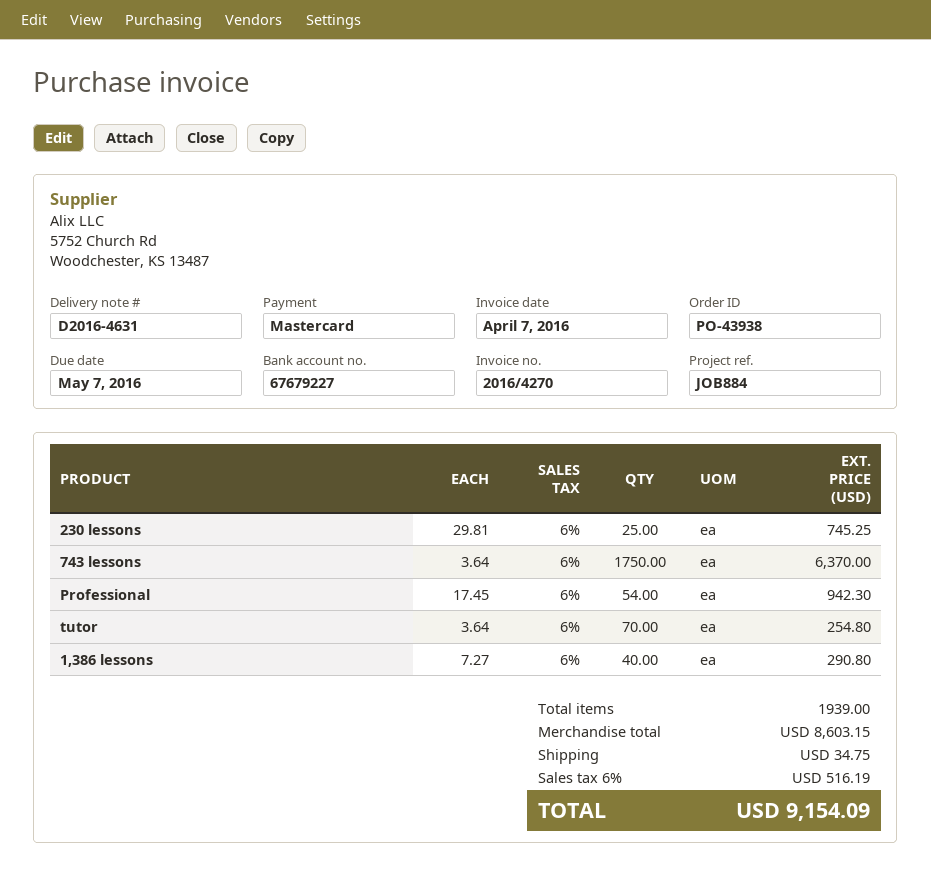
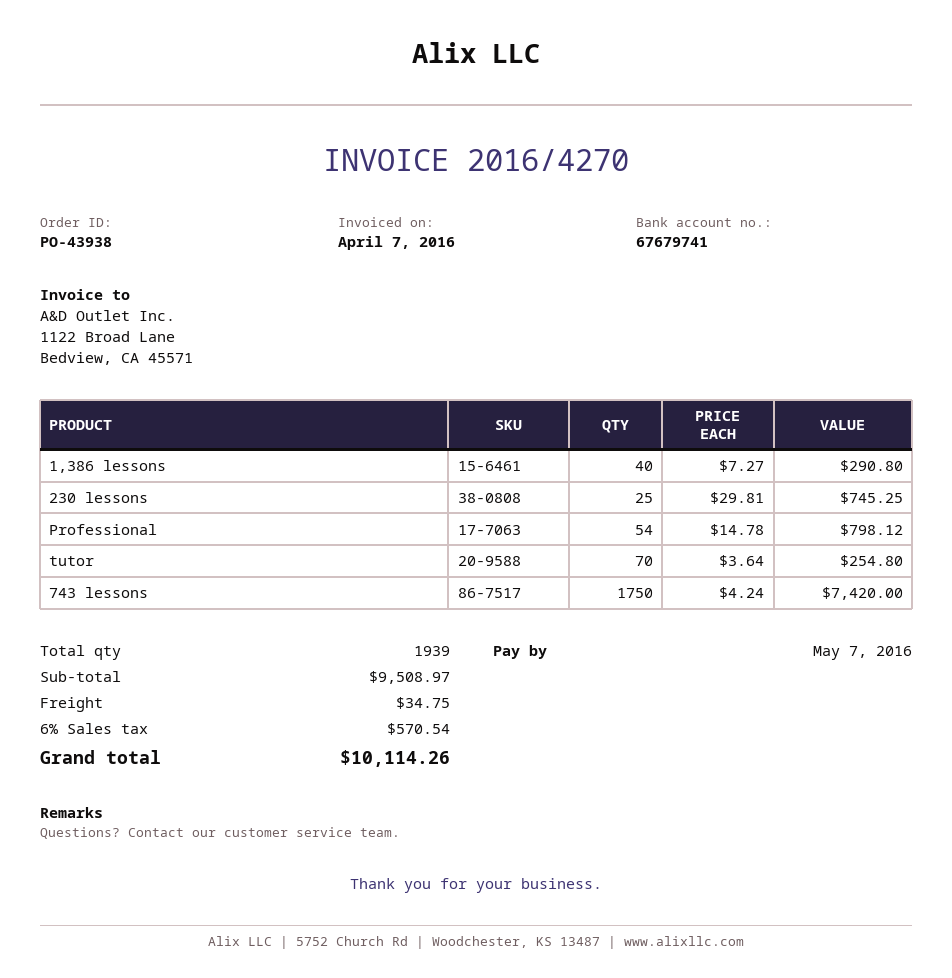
bank account: 67679227 -> 67679741
743 lessons: 1750 x 3.64 = 6370.00 -> 1750 x 4.24 = 7420.00
Professional: 54 x 17.45 = 942.30 -> 54 x 14.78 = 798.12
subtotal: 8603.15 -> 9508.97
tax: 6% = 516.19 -> 6% = 570.54
total: 9154.09 -> 10114.26

